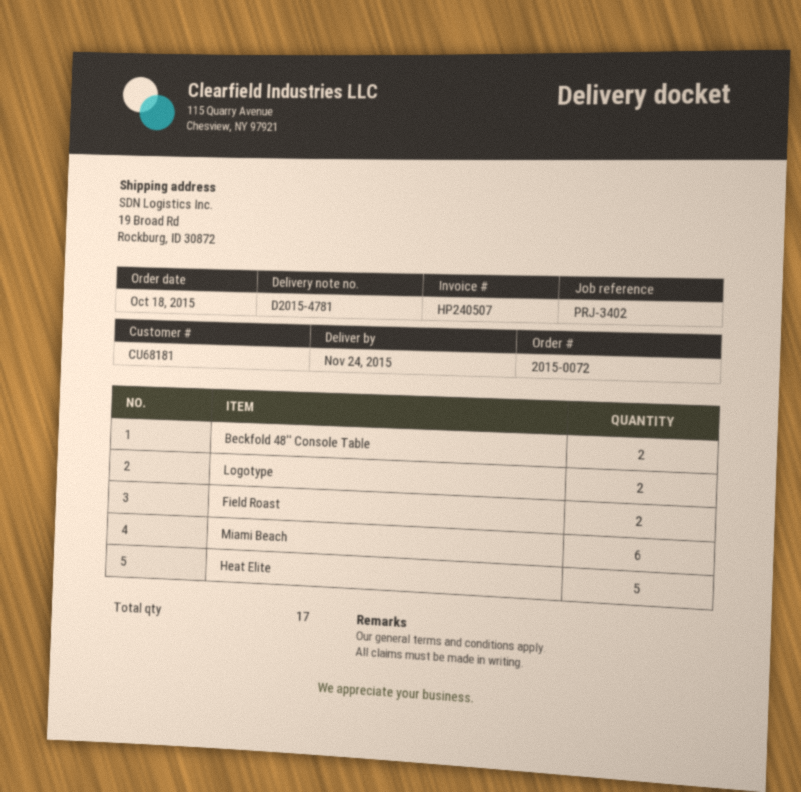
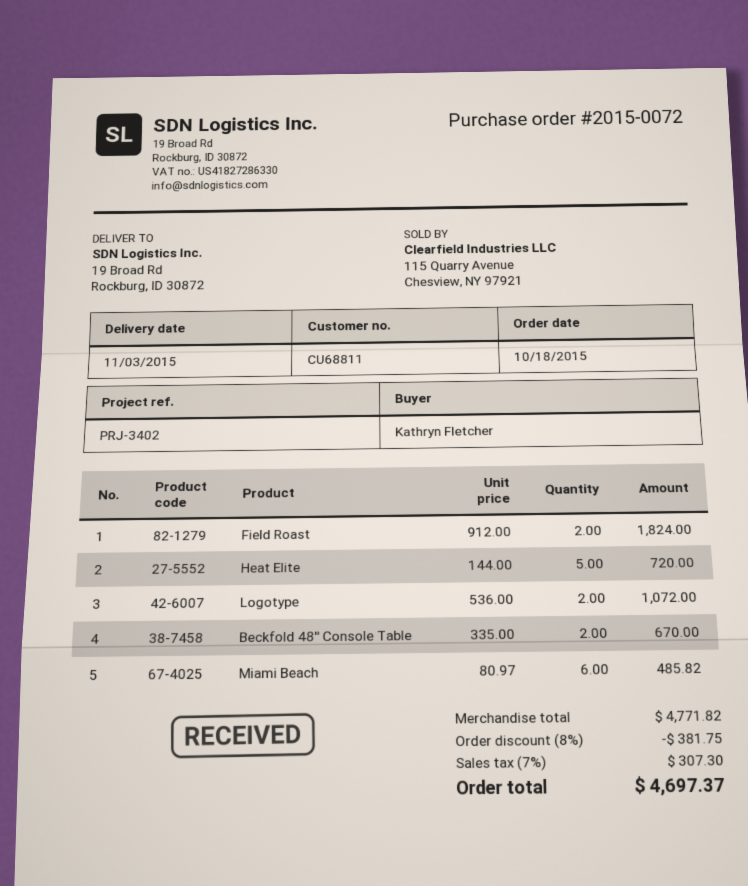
delivery date: 2015-11-24 -> 2015-11-03
customer number: CU68181 -> CU68811

